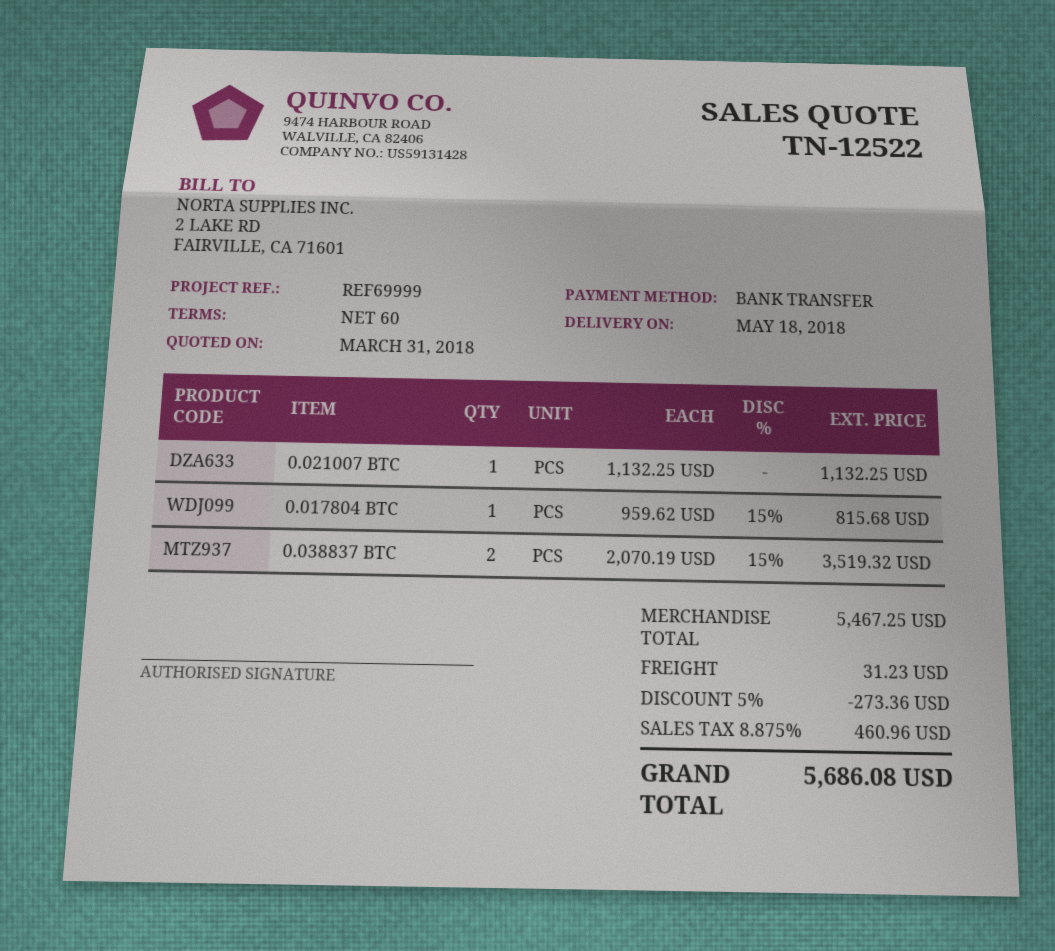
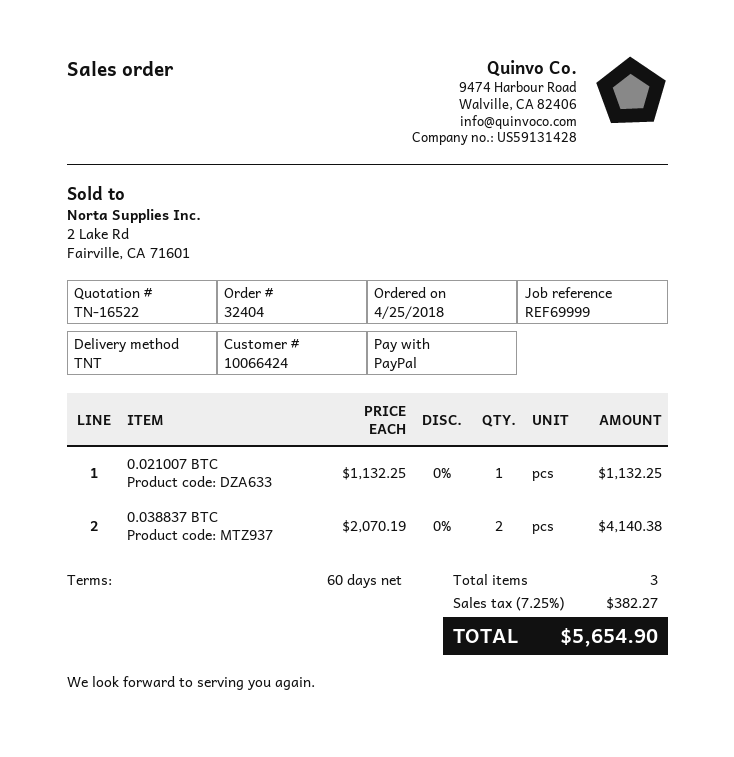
quote number: TN-12522 -> TN-16522
payment method: bank transfer -> PayPal
0.017804 BTC: 1 x 959.62 - 15% = 815.68 -> none
0.038837 BTC: 2 x 2070.19 - 15% = 3519.32 -> 2 x 2070.19 = 4140.38
discount: 5% = 273.36 -> none
shipping: 31.23 -> none
tax: 8.875% = 460.96 -> 7.25% = 382.27
total: 5686.08 -> 5654.90

